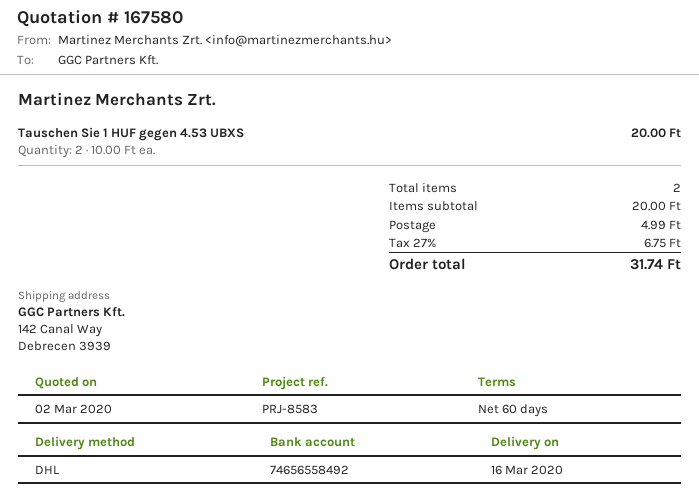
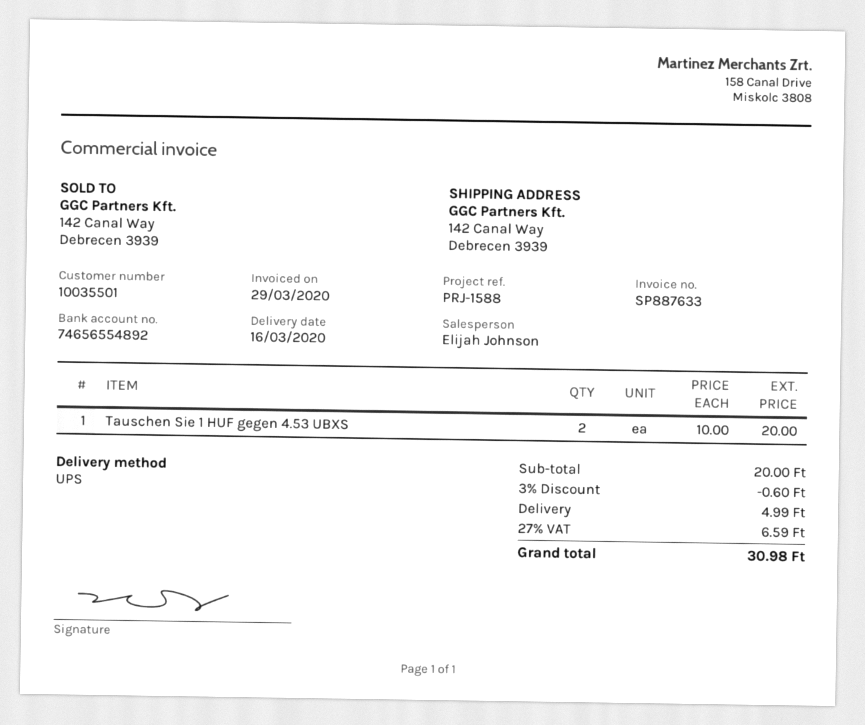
reference: PRJ-8583 -> PRJ-1588
bank account: 74656558492 -> 74656554892
shipping method: DHL -> UPS
discount: none -> 3% = 0.60
tax: 27% = 6.75 -> 27% = 6.59
total: 31.74 -> 30.98

